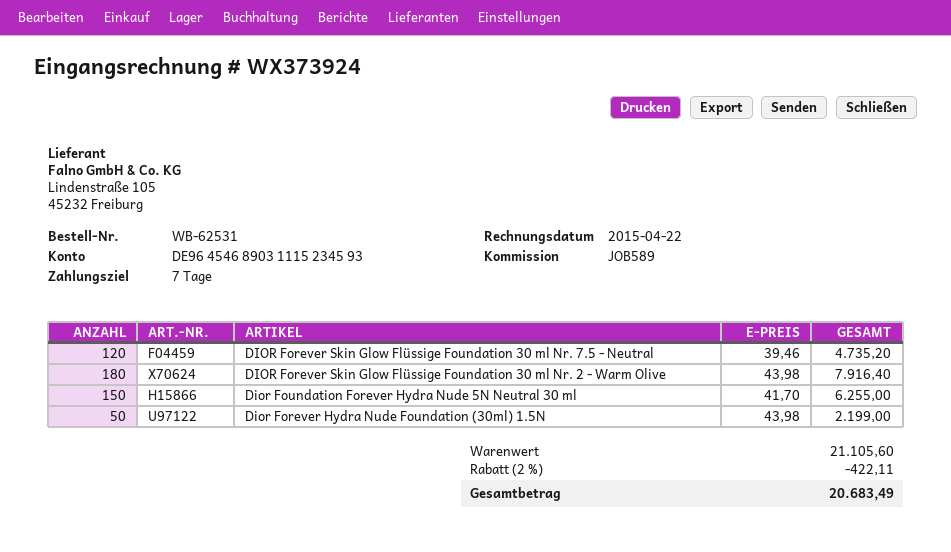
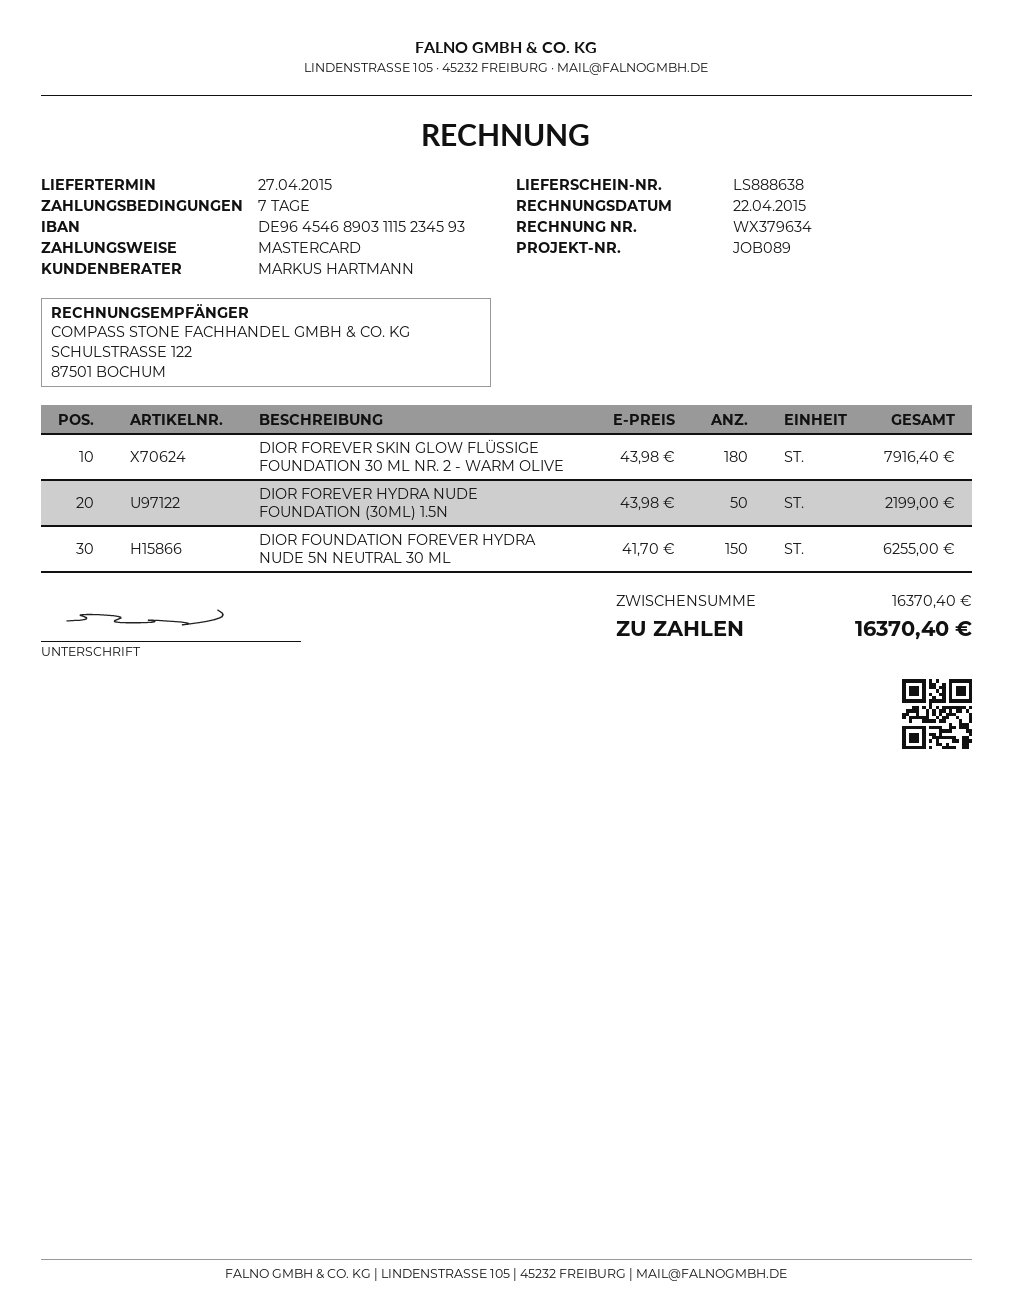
invoice number: WX373924 -> WX379634
reference: JOB589 -> JOB089
DIOR Forever Skin Glow Flüssige Foundation 30 ml Nr. 7.5 - Neutral: 120 x 39.46 = 4735.20 -> none
subtotal: 21105.60 -> 16370.40
discount: 2% = 422.11 -> none
total: 20683.49 -> 16370.40

